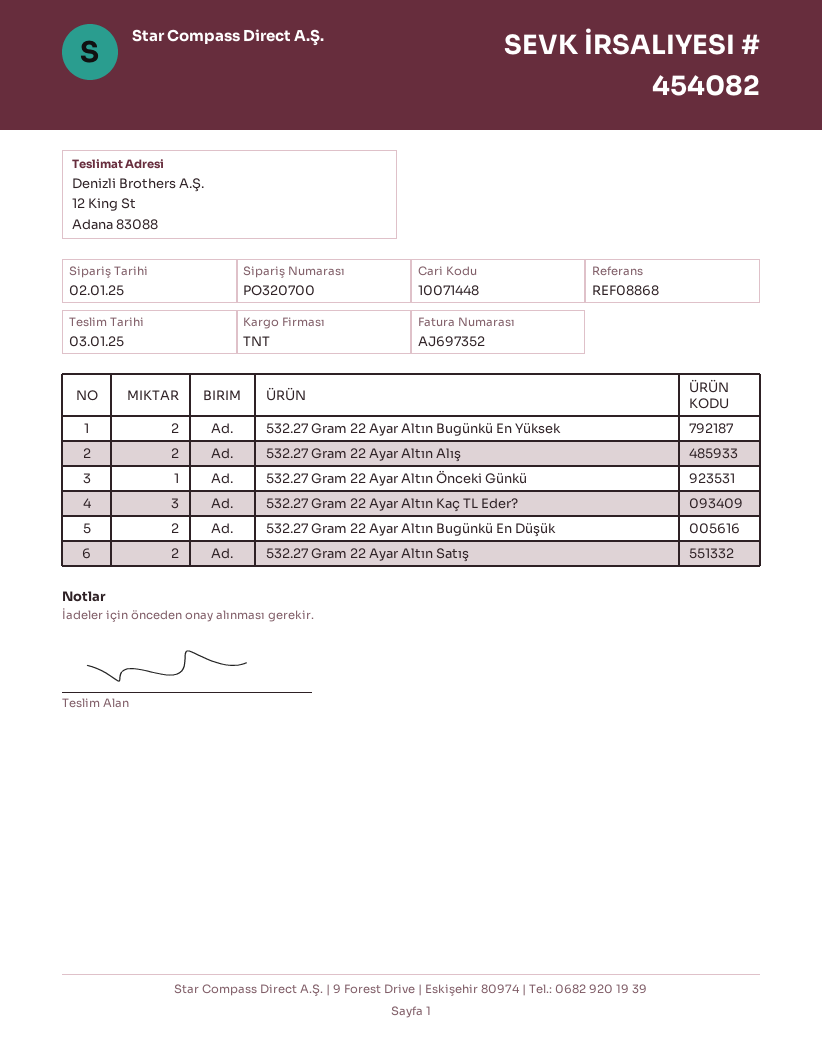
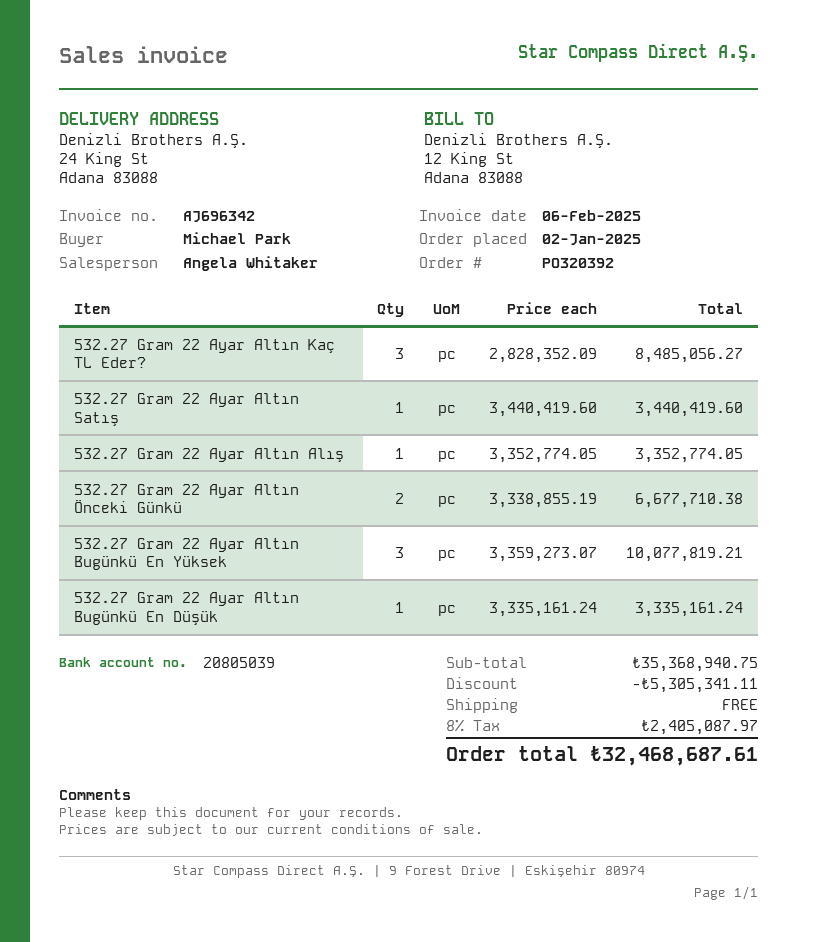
order number: PO320700 -> PO320392
invoice number: AJ697352 -> AJ696342
ship to: 12 King St, Adana 83088 -> 24 King St, Adana 83088
532.27 Gram 22 Ayar Altın Bugünkü En Yüksek: 2 -> 3
532.27 Gram 22 Ayar Altın Alış: 2 -> 1
532.27 Gram 22 Ayar Altın Önceki Günkü: 1 -> 2
532.27 Gram 22 Ayar Altın Bugünkü En Düşük: 2 -> 1
532.27 Gram 22 Ayar Altın Satış: 2 -> 1

